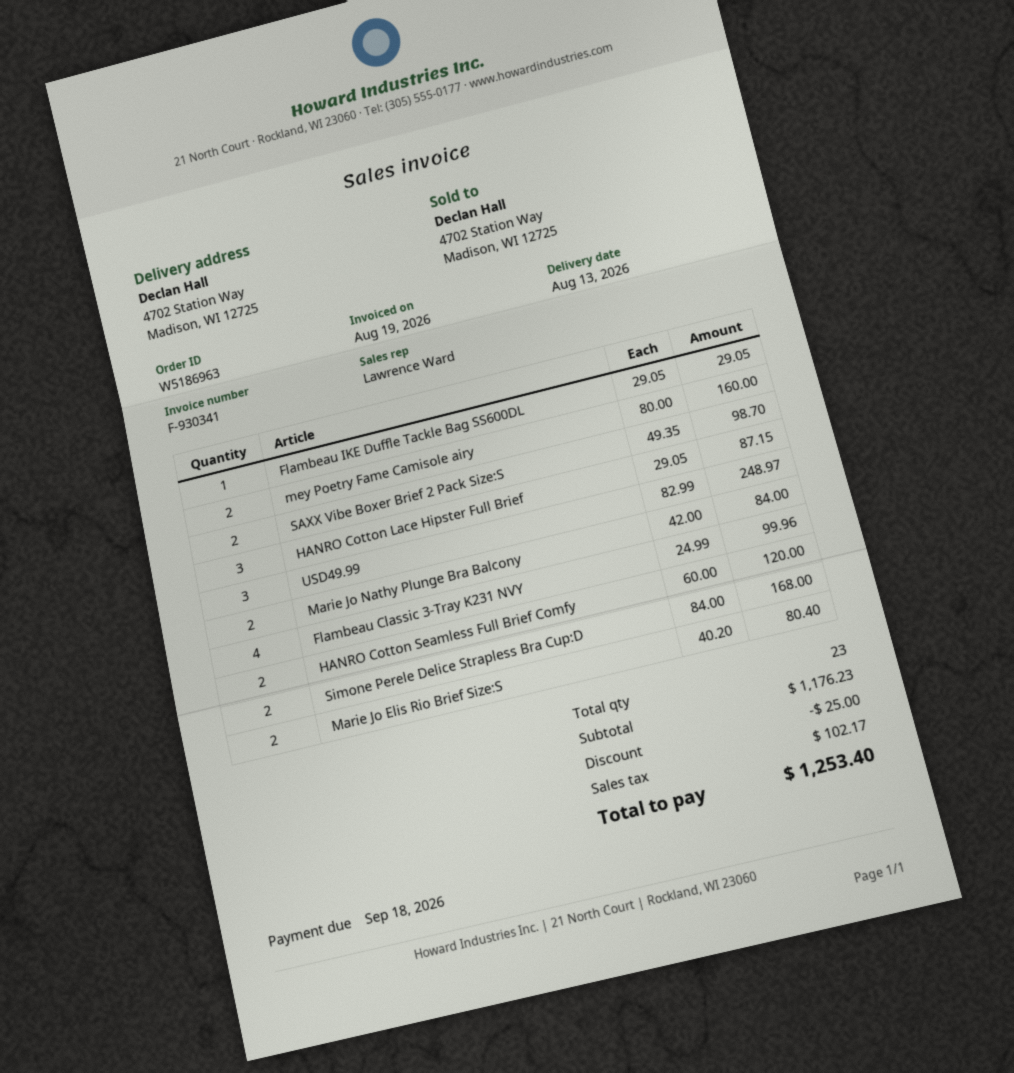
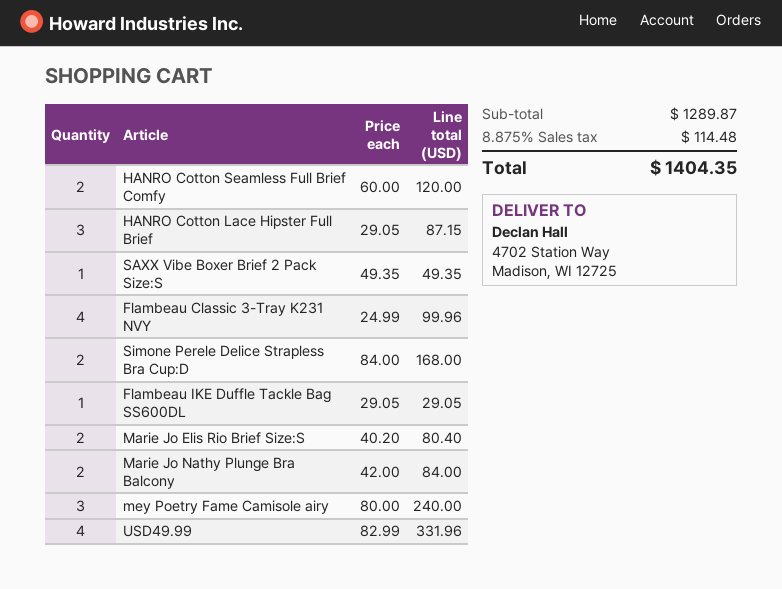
mey Poetry Fame Camisole airy: 2 x 80.00 = 160.00 -> 3 x 80.00 = 240.00
SAXX Vibe Boxer Brief 2 Pack Size:S: 2 x 49.35 = 98.70 -> 1 x 49.35 = 49.35
USD49.99: 3 x 82.99 = 248.97 -> 4 x 82.99 = 331.96
subtotal: 1176.23 -> 1289.87
discount: 25.00 -> none
tax: 102.17 -> 114.48
total: 1253.40 -> 1404.35

